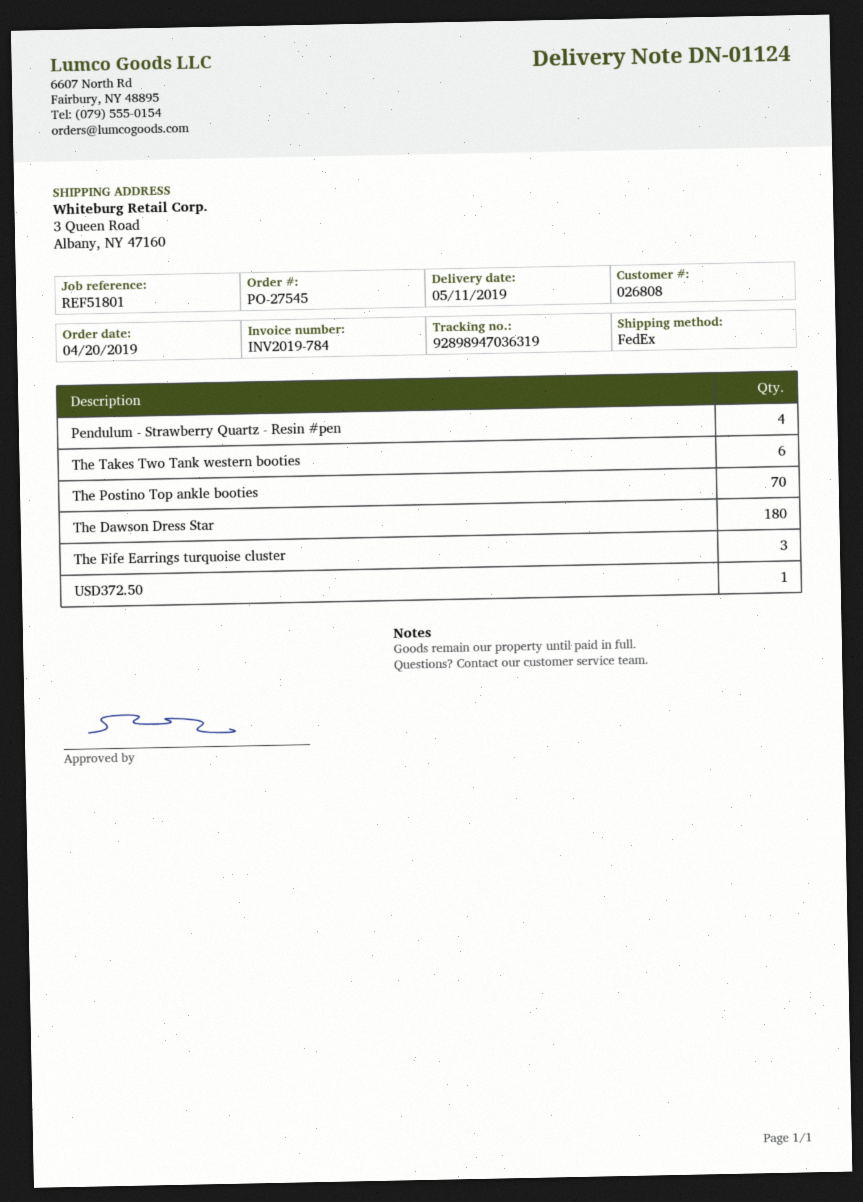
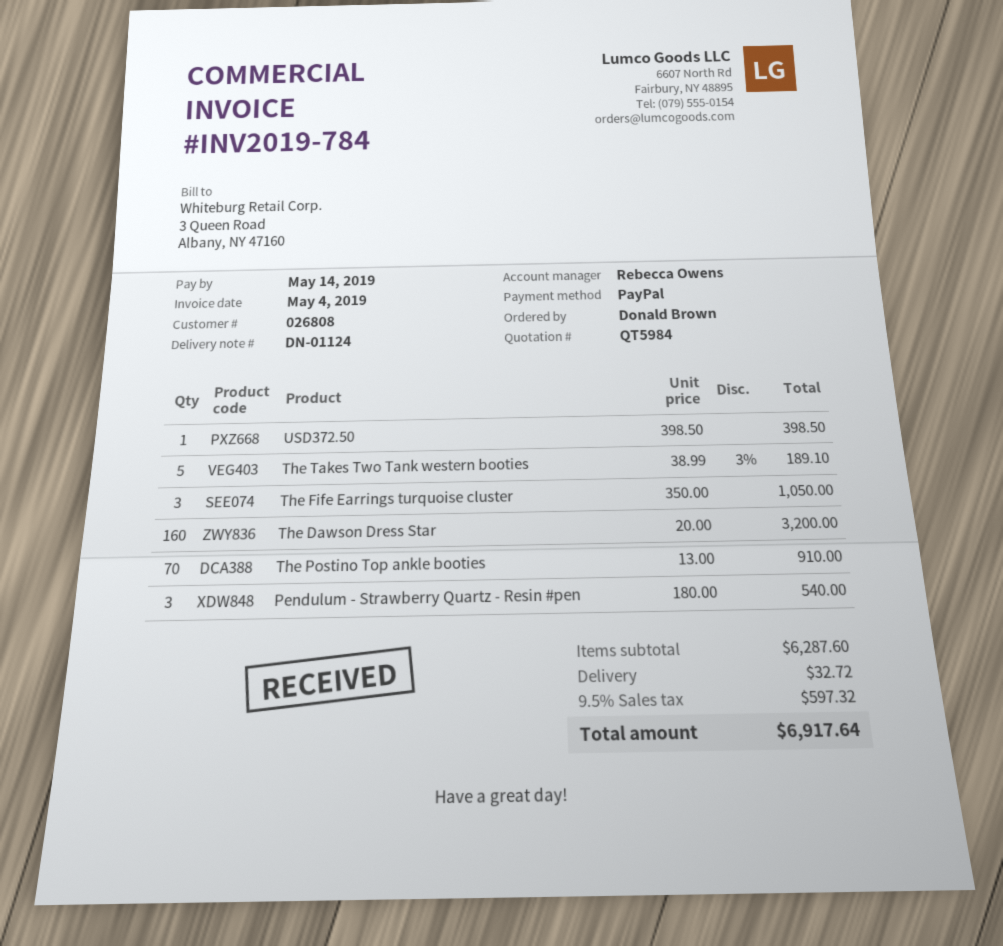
Pendulum - Strawberry Quartz - Resin #pen: 4 -> 3
The Takes Two Tank western booties: 6 -> 5
The Dawson Dress Star: 180 -> 160

